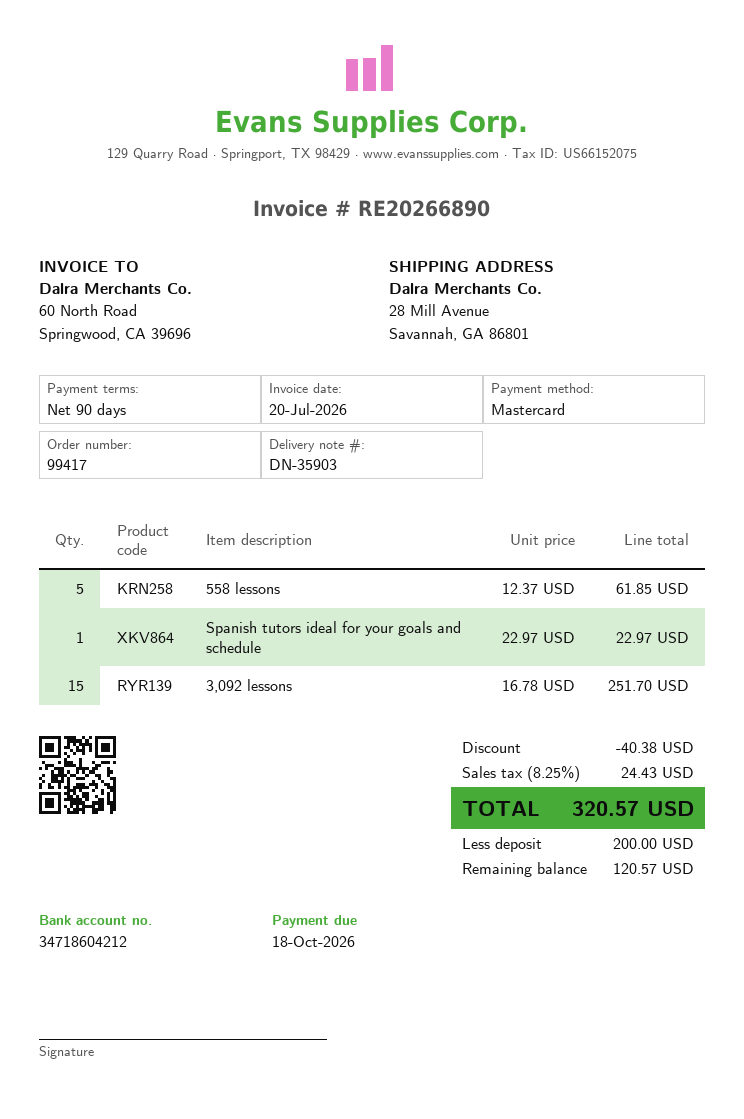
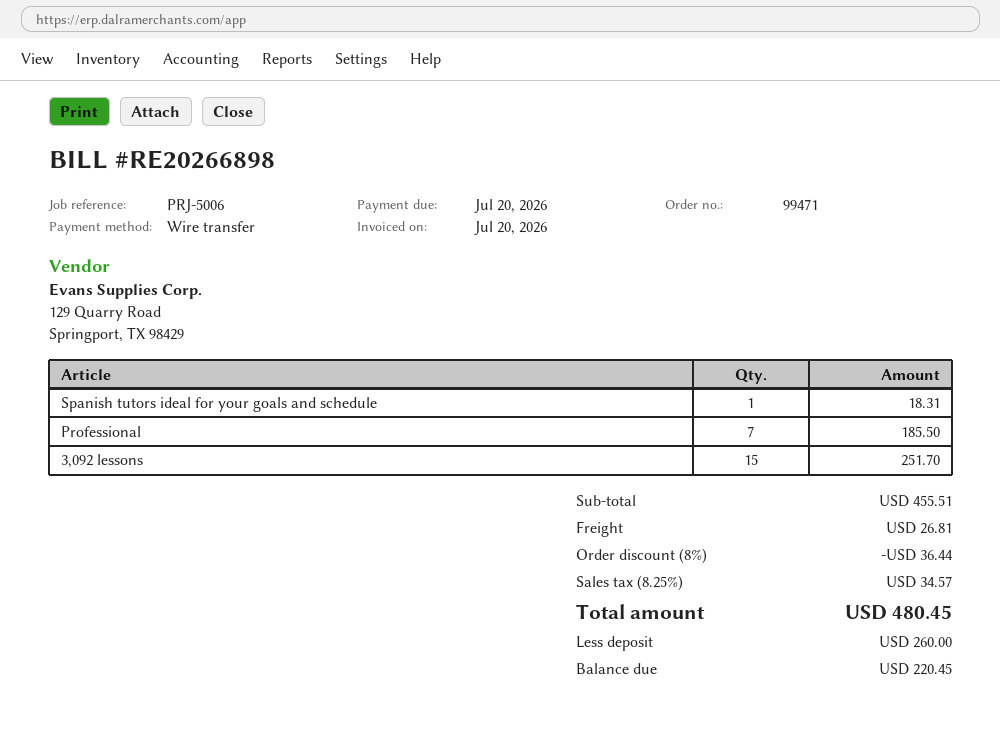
order number: 99417 -> 99471
invoice number: RE20266890 -> RE20266898
due date: 2026-10-18 -> 2026-07-20
payment method: Mastercard -> bank transfer
558 lessons: 5 for 61.85 -> none
Spanish tutors ideal for your goals and schedule: 1 for 22.97 -> 1 for 18.31
Professional: none -> 7 for 185.50
discount: 40.38 -> 36.44
shipping: none -> 26.81
tax: 8.25% = 24.43 -> 8.25% = 34.57
total: 320.57 -> 480.45
deposit: 200.00 -> 260.00
balance: 120.57 -> 220.45

